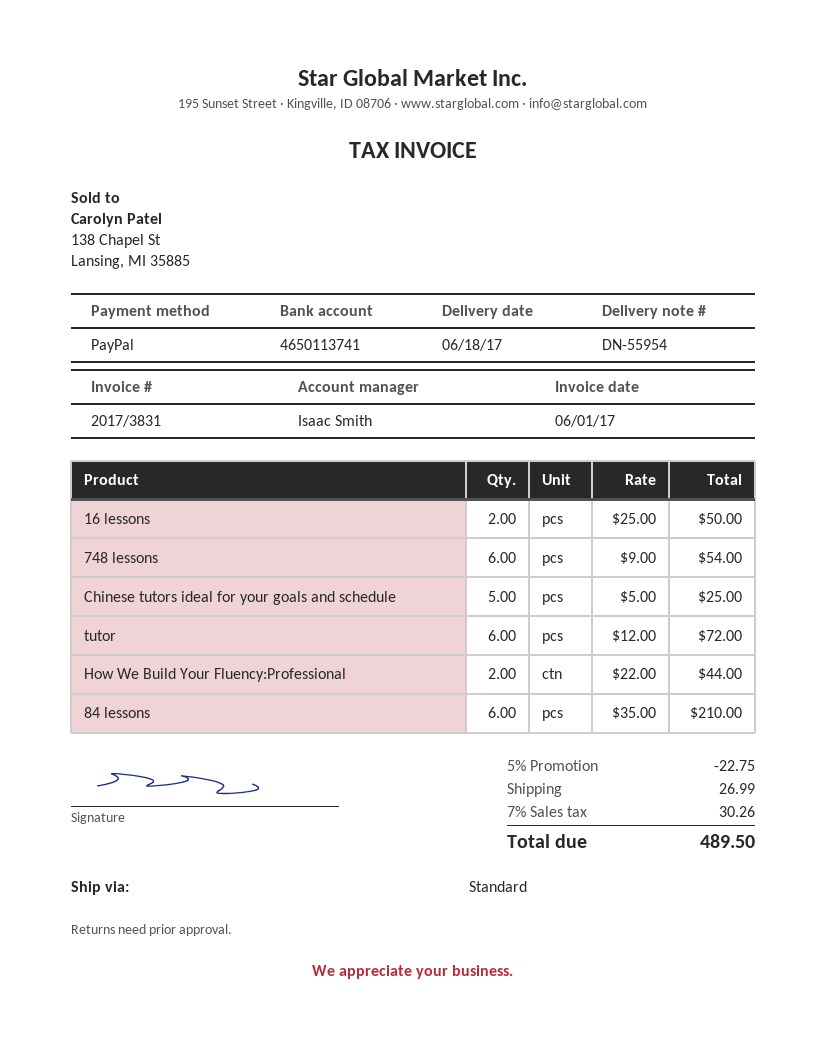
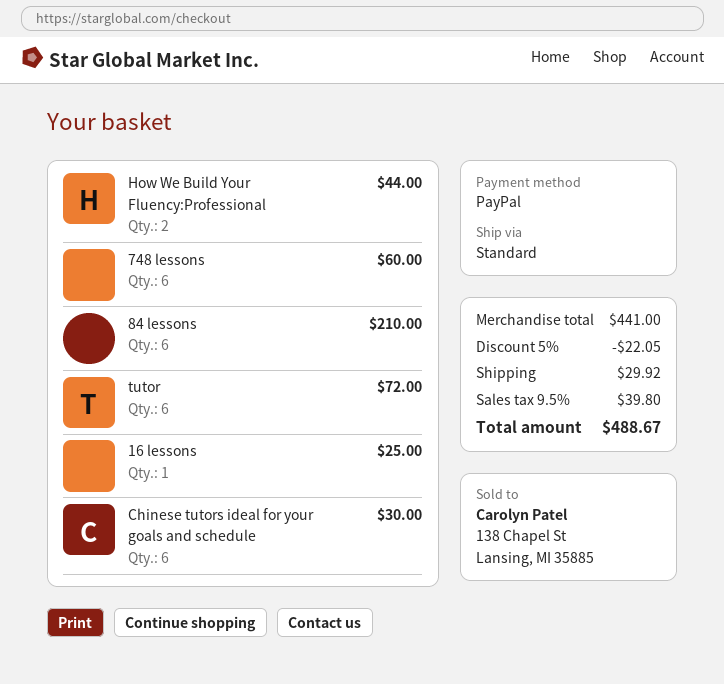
16 lessons: 2 for 50.00 -> 1 for 25.00
748 lessons: 6 for 54.00 -> 6 for 60.00
Chinese tutors ideal for your goals and schedule: 5 for 25.00 -> 6 for 30.00
discount: 5% = 22.75 -> 5% = 22.05
shipping: 26.99 -> 29.92
tax: 7% = 30.26 -> 9.5% = 39.80
total: 489.50 -> 488.67

